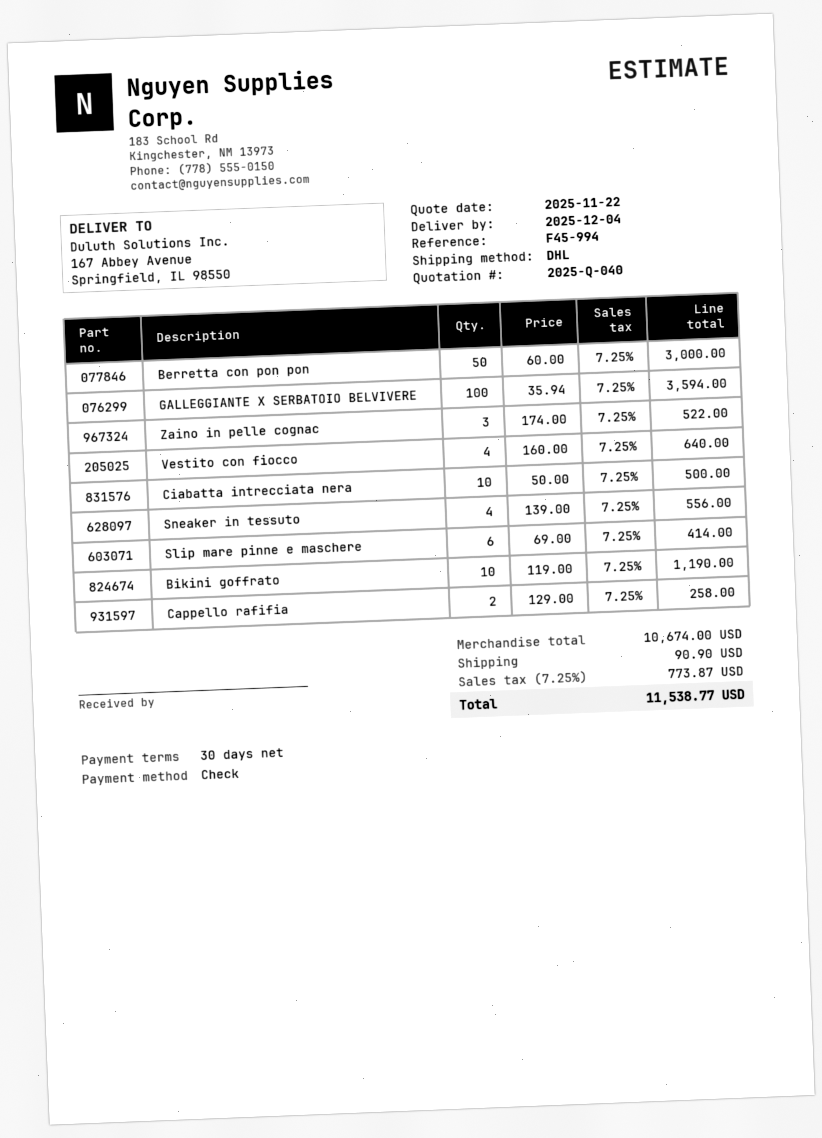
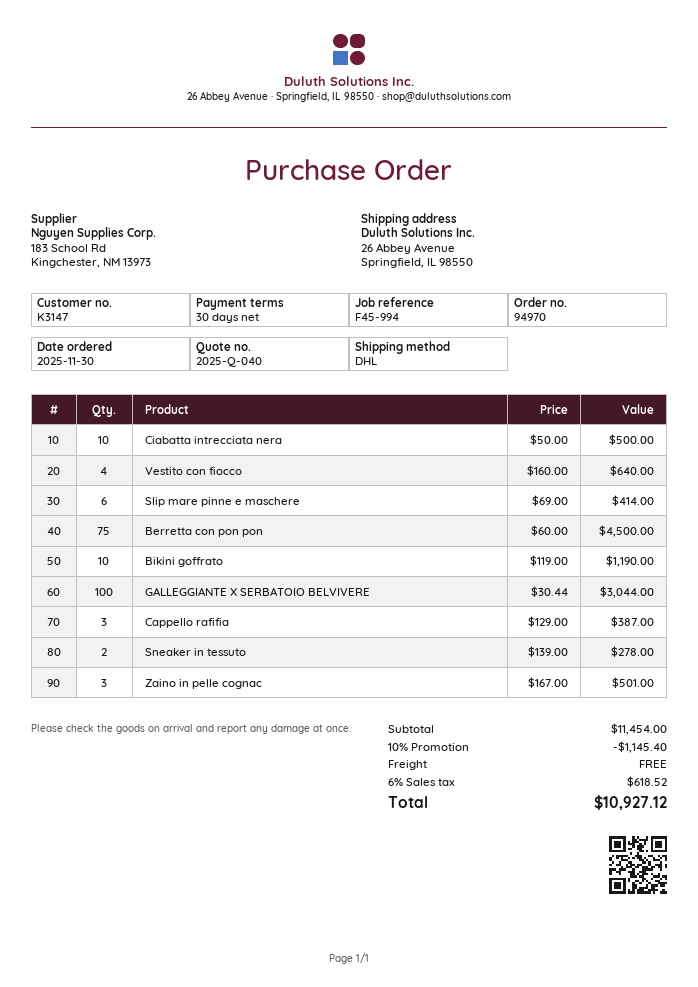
ship to: 167 Abbey Avenue, Springfield, IL 98550 -> 26 Abbey Avenue, Springfield, IL 98550
Berretta con pon pon: 50 x 60.00 = 3000.00 -> 75 x 60.00 = 4500.00
GALLEGGIANTE X SERBATOIO BELVIVERE: 100 x 35.94 = 3594.00 -> 100 x 30.44 = 3044.00
Zaino in pelle cognac: 3 x 174.00 = 522.00 -> 3 x 167.00 = 501.00
Sneaker in tessuto: 4 x 139.00 = 556.00 -> 2 x 139.00 = 278.00
Cappello rafifia: 2 x 129.00 = 258.00 -> 3 x 129.00 = 387.00
subtotal: 10674.00 -> 11454.00
discount: none -> 10% = 1145.40
shipping: 90.90 -> 0.00
tax: 7.25% = 773.87 -> 6% = 618.52
total: 11538.77 -> 10927.12

